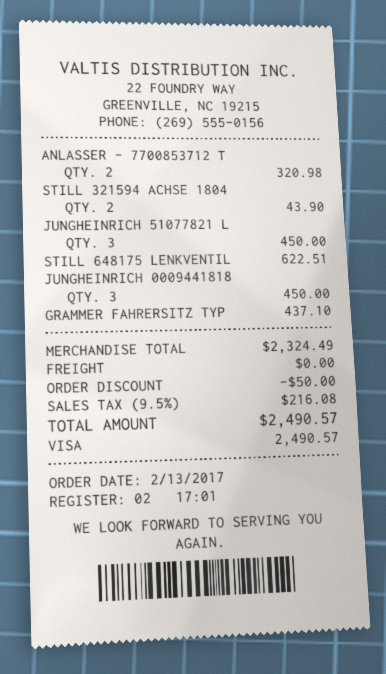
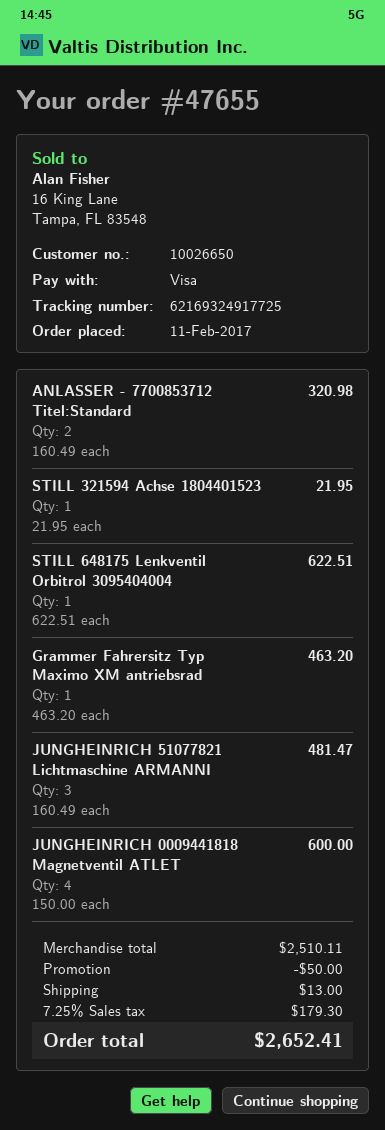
order date: 2017-02-13 -> 2017-02-11
STILL 321594 ACHSE 1804: 2 for 43.90 -> 1 for 21.95
JUNGHEINRICH 51077821 L: 3 for 450.00 -> 3 for 481.47
JUNGHEINRICH 0009441818: 3 for 450.00 -> 4 for 600.00
GRAMMER FAHRERSITZ TYP: 1 for 437.10 -> 1 for 463.20
subtotal: 2324.49 -> 2510.11
shipping: 0.00 -> 13.00
tax: 9.5% = 216.08 -> 7.25% = 179.30
total: 2490.57 -> 2652.41

